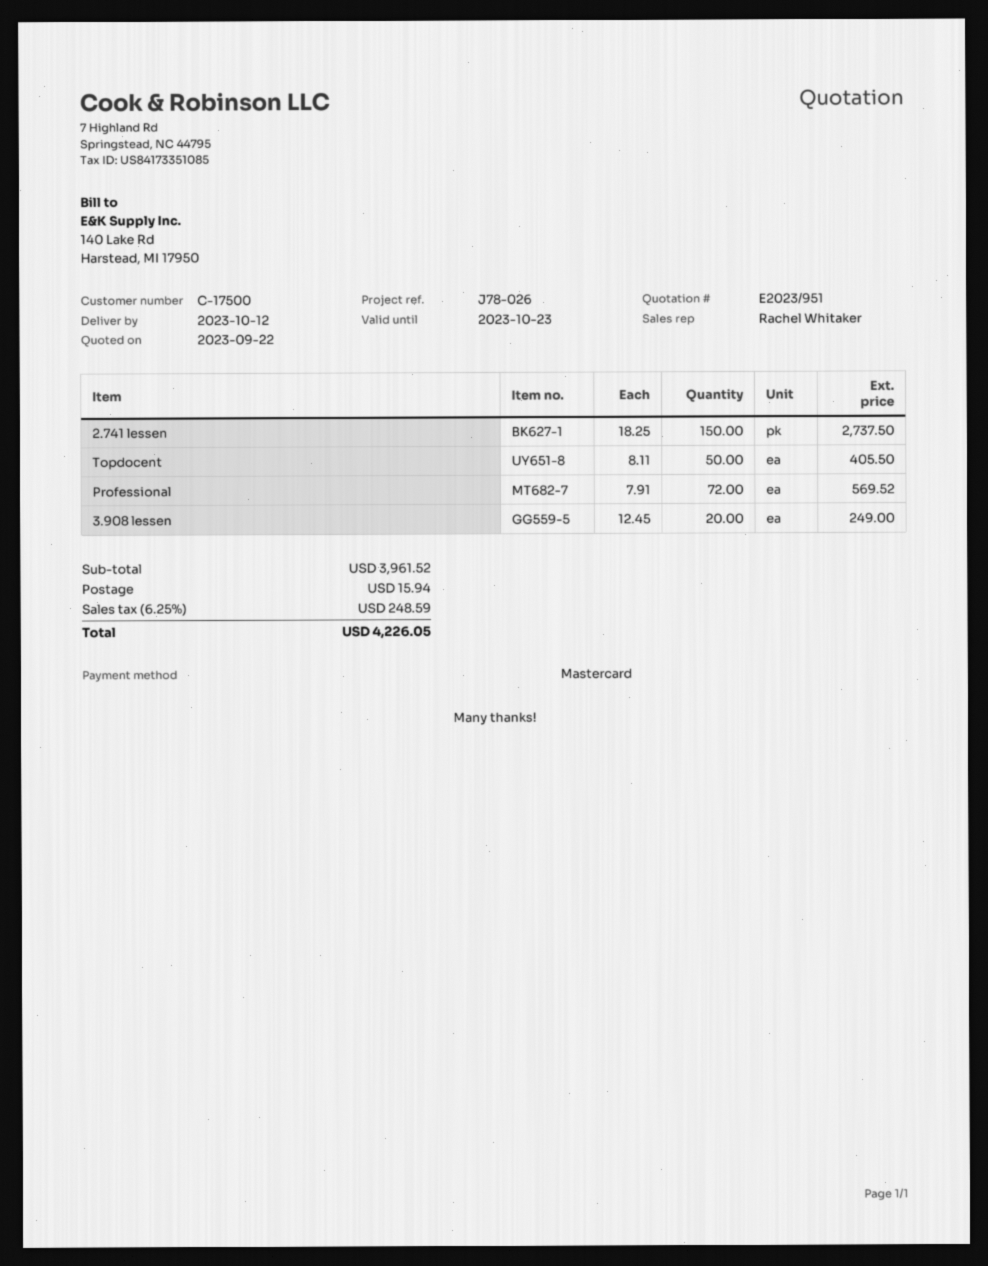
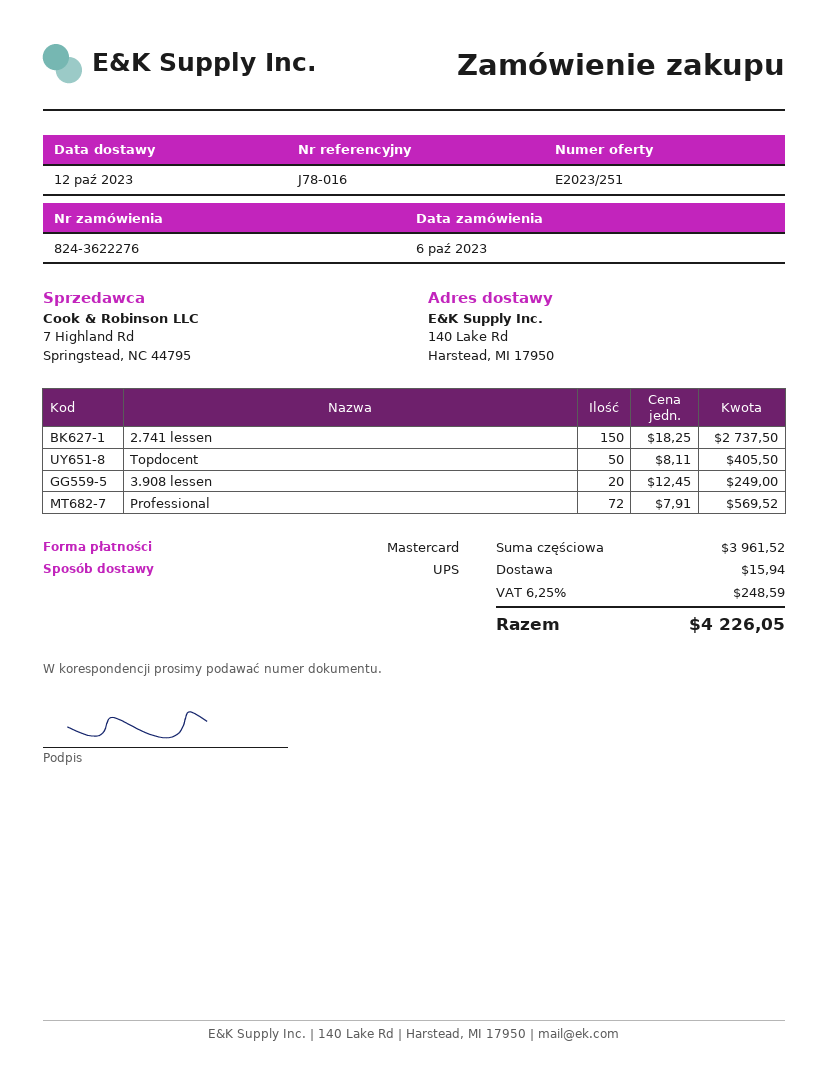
quote number: E2023/951 -> E2023/251
reference: J78-026 -> J78-016

